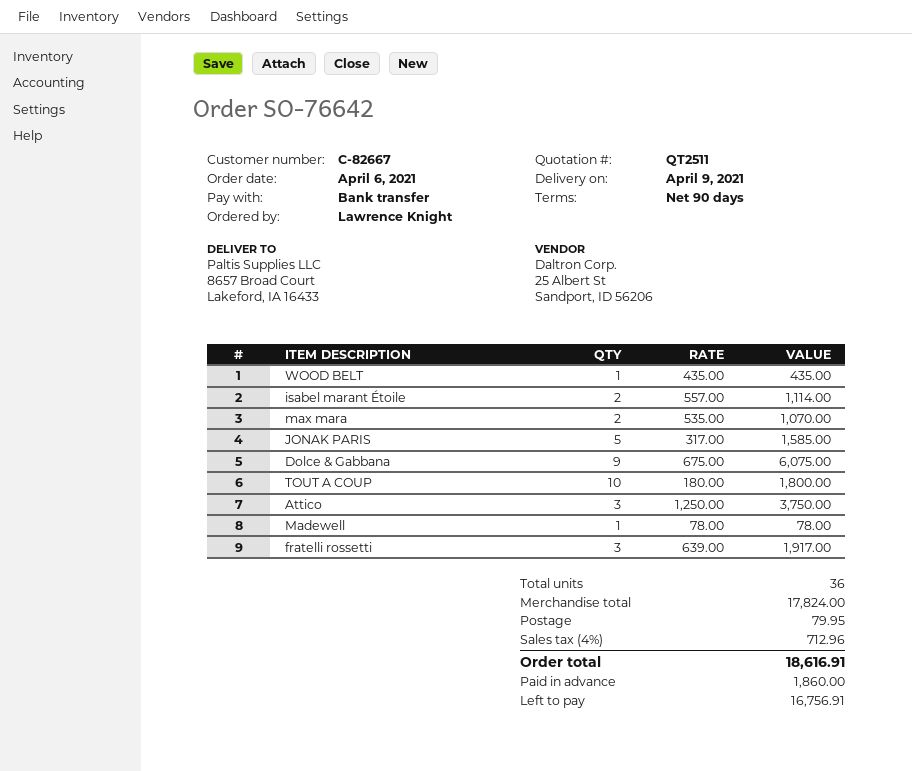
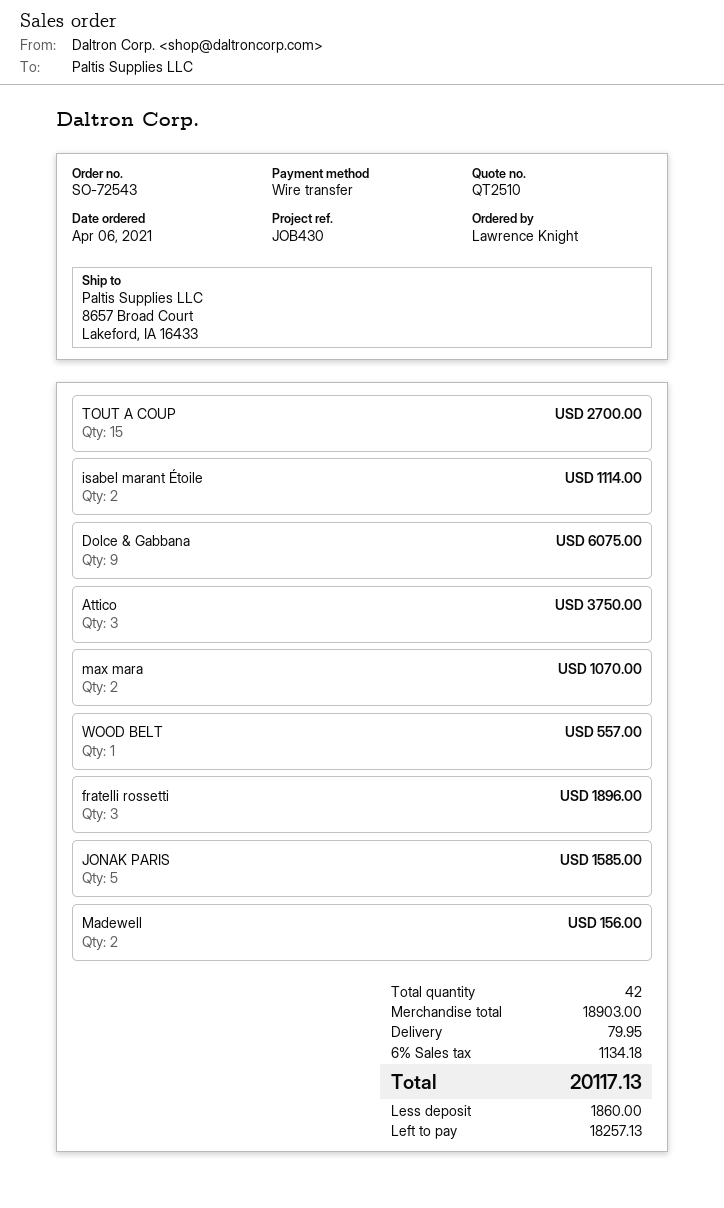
quote number: QT2511 -> QT2510
order number: SO-76642 -> SO-72543
WOOD BELT: 1 for 435.00 -> 1 for 557.00
TOUT A COUP: 10 for 1800.00 -> 15 for 2700.00
Madewell: 1 for 78.00 -> 2 for 156.00
fratelli rossetti: 3 for 1917.00 -> 3 for 1896.00
total quantity: 36 -> 42
subtotal: 17824.00 -> 18903.00
tax: 4% = 712.96 -> 6% = 1134.18
total: 18616.91 -> 20117.13
balance: 16756.91 -> 18257.13

